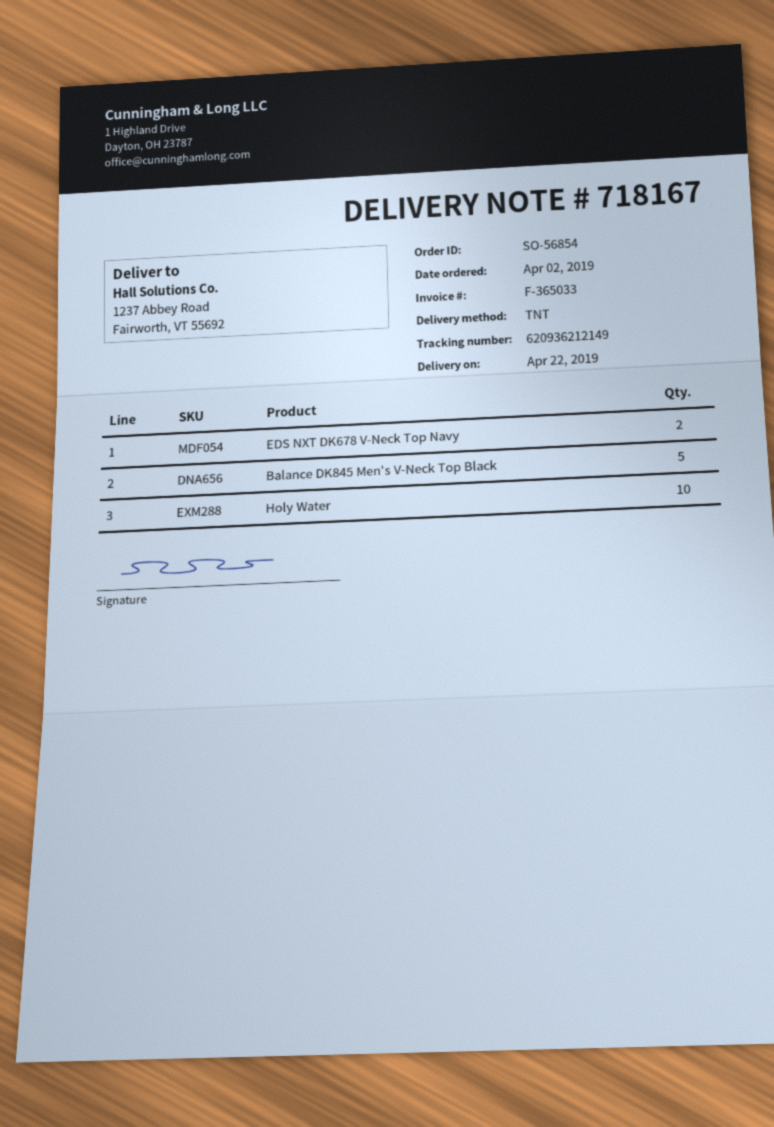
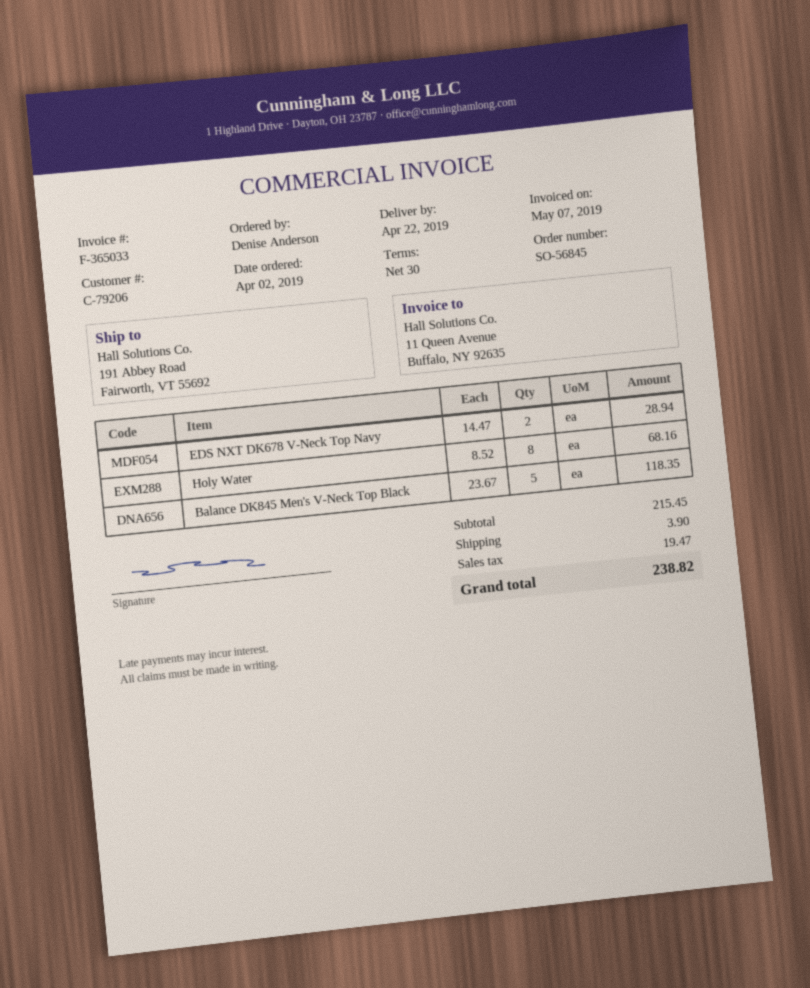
order number: SO-56854 -> SO-56845
ship to: 1237 Abbey Road, Fairworth, VT 55692 -> 191 Abbey Road, Fairworth, VT 55692
Holy Water: 10 -> 8

